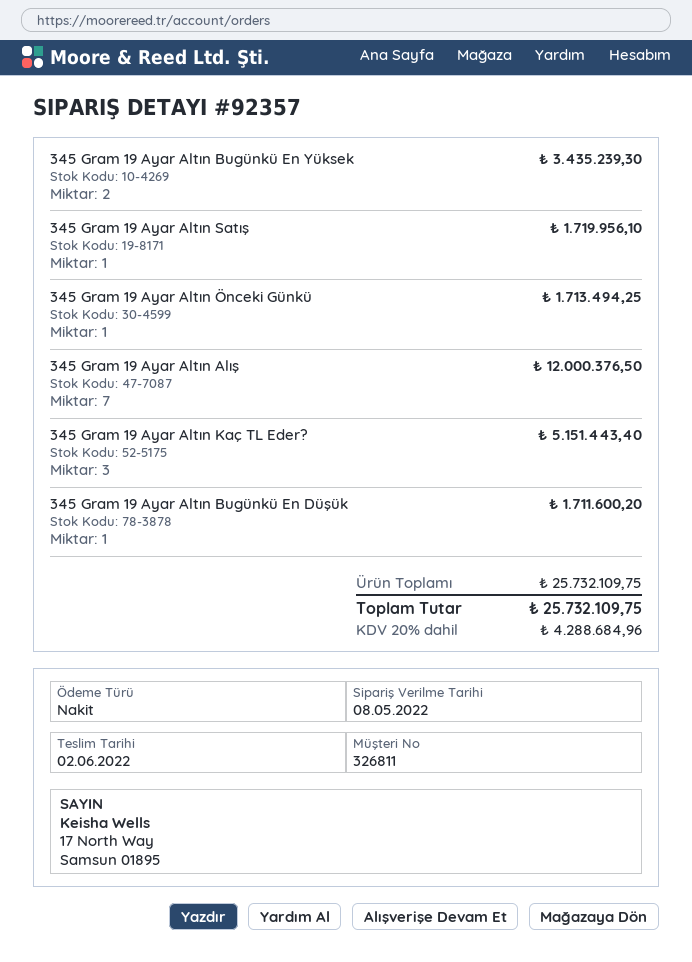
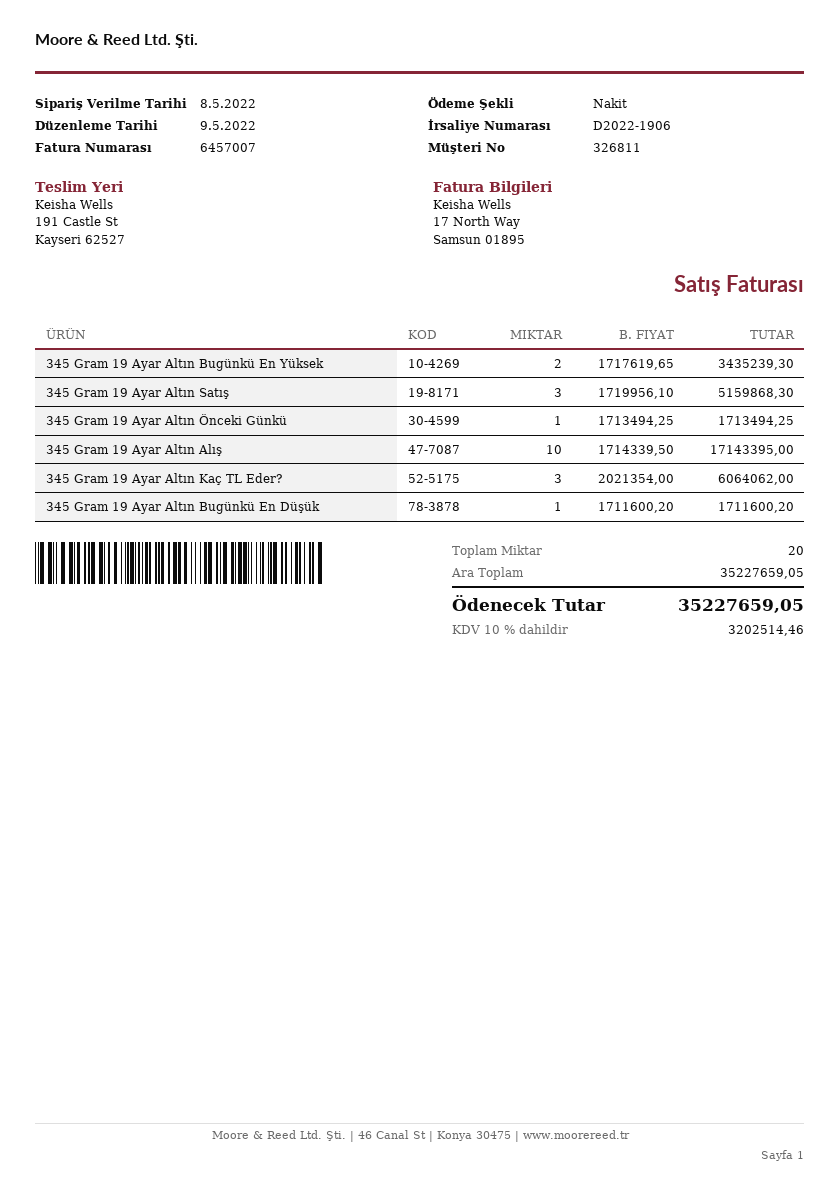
345 Gram 19 Ayar Altın Satış: 1 for 1719956.10 -> 3 for 5159868.30
345 Gram 19 Ayar Altın Alış: 7 for 12000376.50 -> 10 for 17143395.00
345 Gram 19 Ayar Altın Kaç TL Eder?: 3 for 5151443.40 -> 3 for 6064062.00
subtotal: 25732109.75 -> 35227659.05
tax: 20% = 4288684.96 -> 10% = 3202514.46
total: 25732109.75 -> 35227659.05

